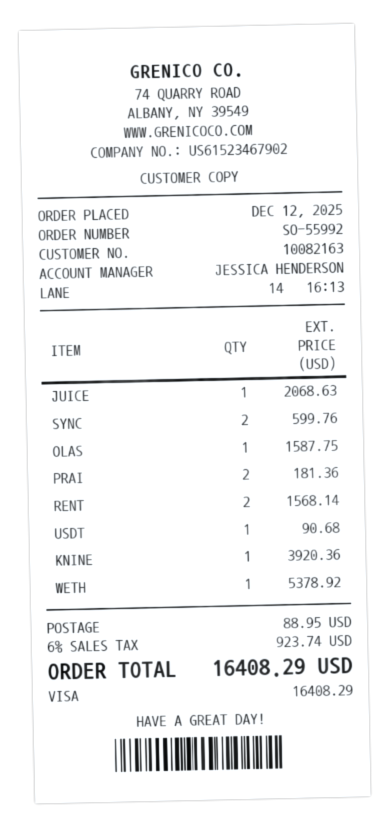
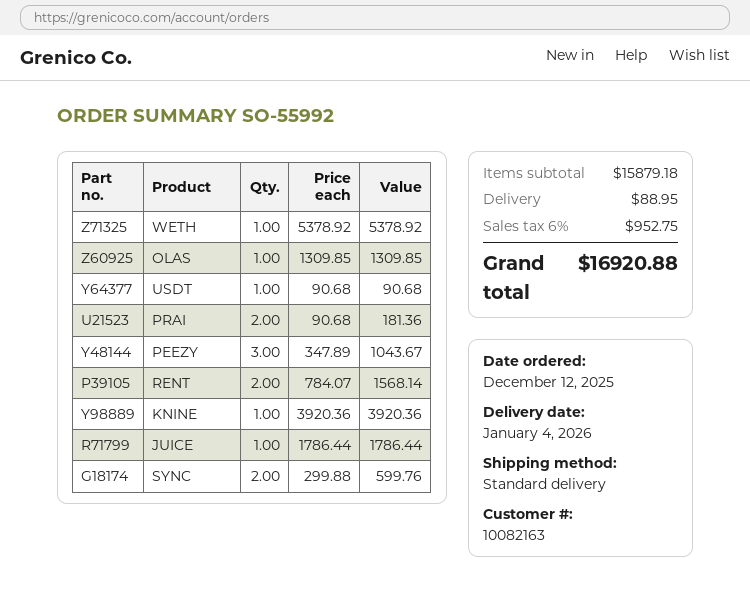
JUICE: 1 for 2068.63 -> 1 for 1786.44
OLAS: 1 for 1587.75 -> 1 for 1309.85
PEEZY: none -> 3 for 1043.67
tax: 6% = 923.74 -> 6% = 952.75
total: 16408.29 -> 16920.88

